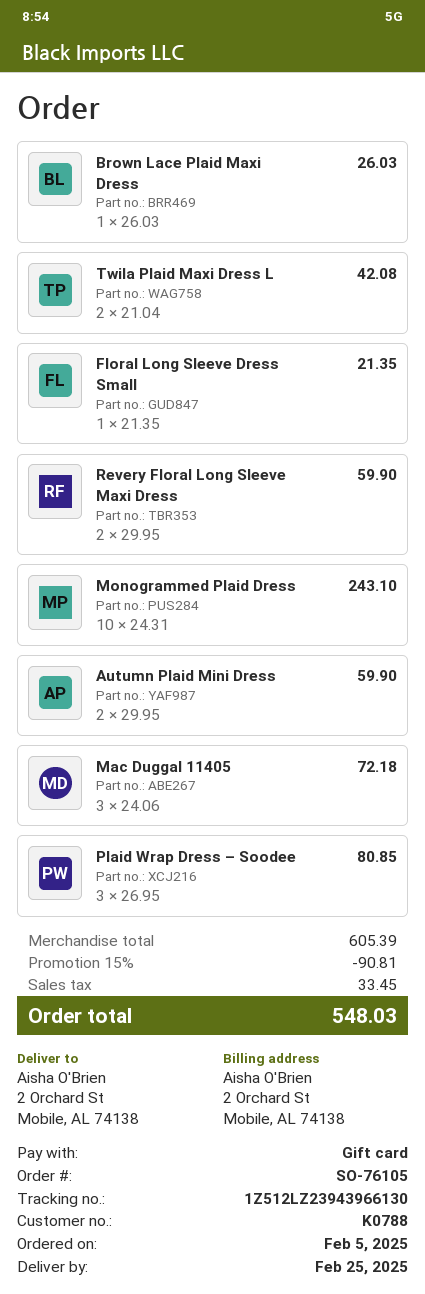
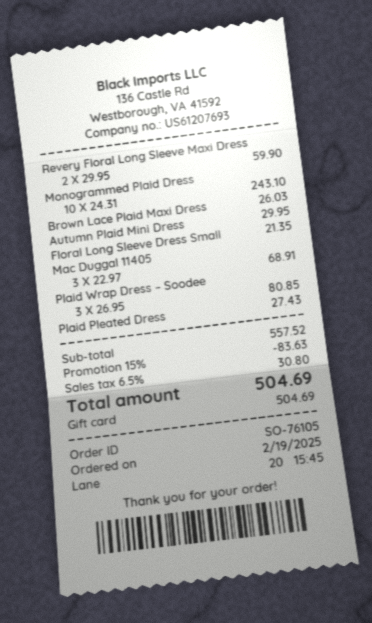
order date: 2025-02-05 -> 2025-02-19
Twila Plaid Maxi Dress L: 2 x 21.04 = 42.08 -> none
Autumn Plaid Mini Dress: 2 x 29.95 = 59.90 -> 1 x 29.95 = 29.95
Mac Duggal 11405: 3 x 24.06 = 72.18 -> 3 x 22.97 = 68.91
Plaid Pleated Dress: none -> 1 x 27.43 = 27.43
subtotal: 605.39 -> 557.52
discount: 15% = 90.81 -> 15% = 83.63
tax: 33.45 -> 30.80
total: 548.03 -> 504.69

